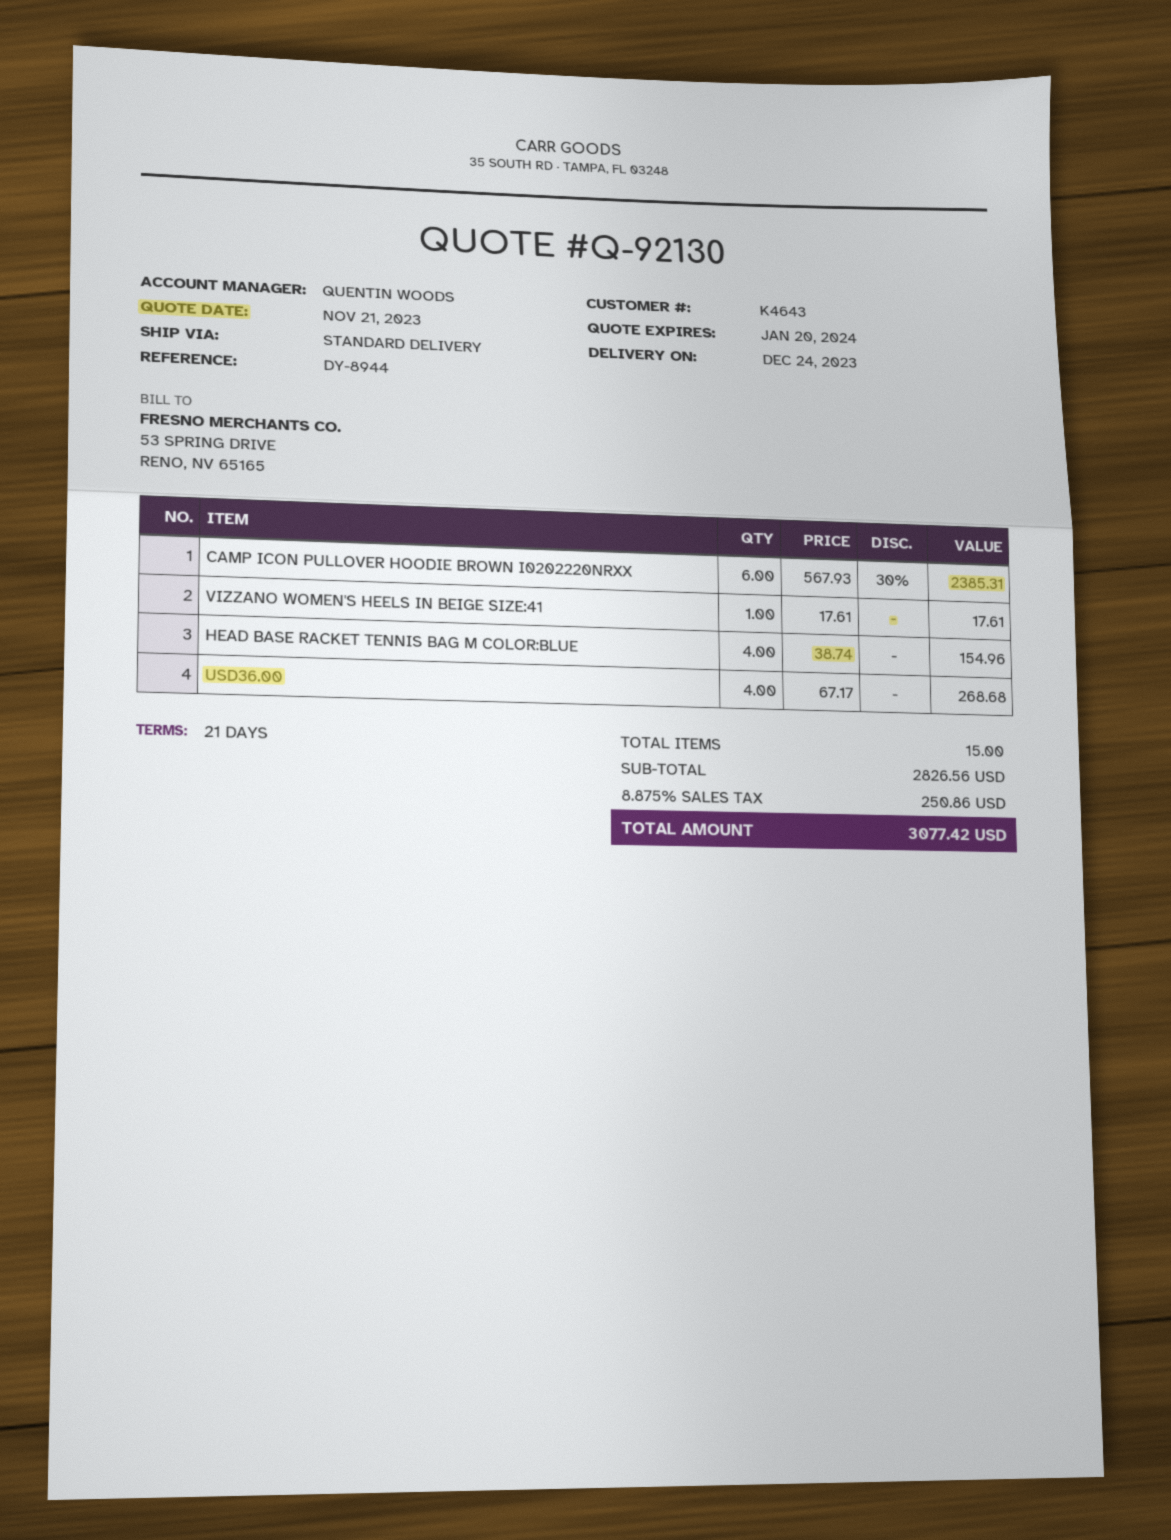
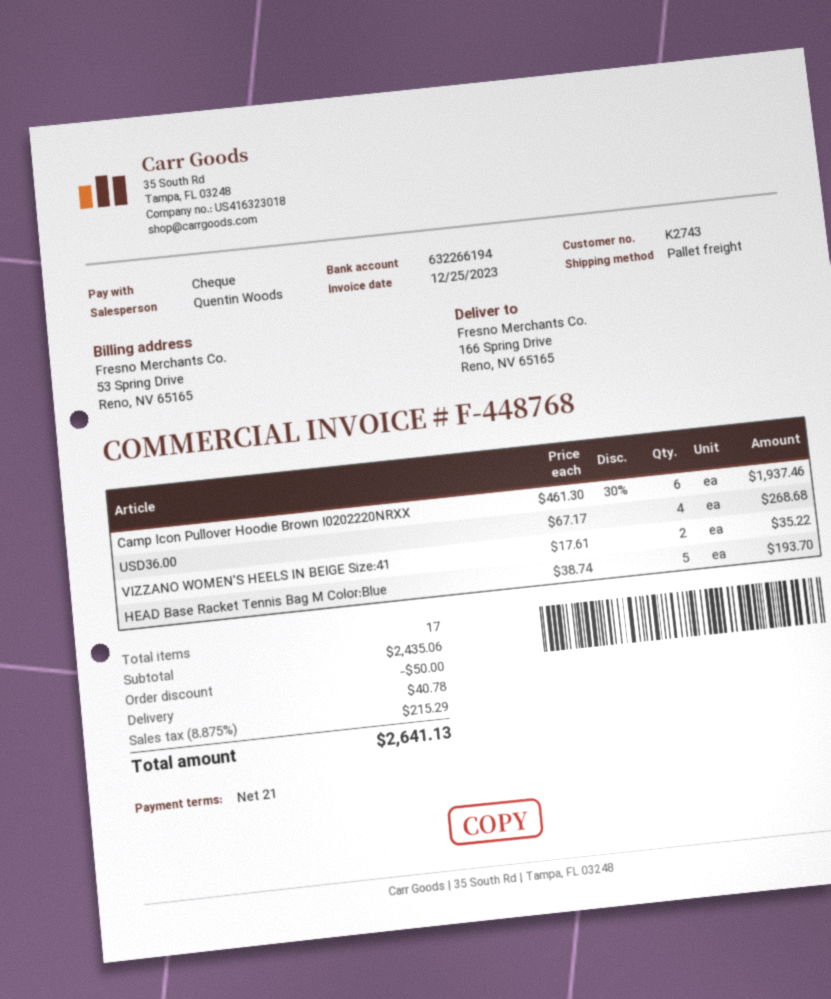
customer number: K4643 -> K2743
shipping method: standard -> pallet freight
CAMP ICON PULLOVER HOODIE BROWN I0202220NRXX: 6 x 567.93 - 30% = 2385.31 -> 6 x 461.30 - 30% = 1937.46
VIZZANO WOMEN'S HEELS IN BEIGE SIZE:41: 1 x 17.61 = 17.61 -> 2 x 17.61 = 35.22
HEAD BASE RACKET TENNIS BAG M COLOR:BLUE: 4 x 38.74 = 154.96 -> 5 x 38.74 = 193.70
total quantity: 15 -> 17
subtotal: 2826.56 -> 2435.06
discount: none -> 50.00
shipping: none -> 40.78
tax: 8.875% = 250.86 -> 8.875% = 215.29
total: 3077.42 -> 2641.13

